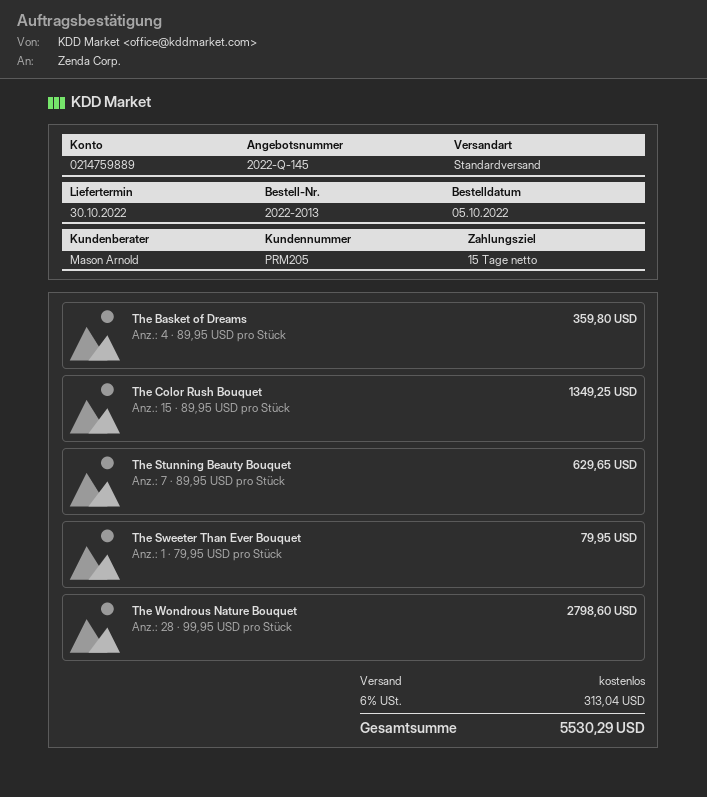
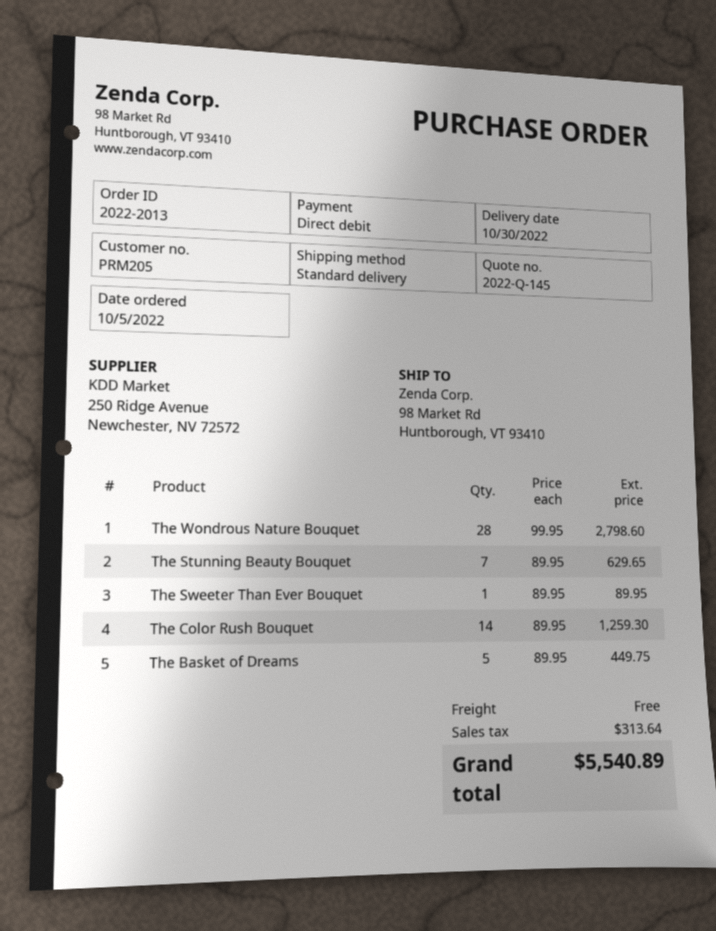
The Basket of Dreams: 4 x 89.95 = 359.80 -> 5 x 89.95 = 449.75
The Color Rush Bouquet: 15 x 89.95 = 1349.25 -> 14 x 89.95 = 1259.30
The Sweeter Than Ever Bouquet: 1 x 79.95 = 79.95 -> 1 x 89.95 = 89.95
tax: 313.04 -> 313.64
total: 5530.29 -> 5540.89

